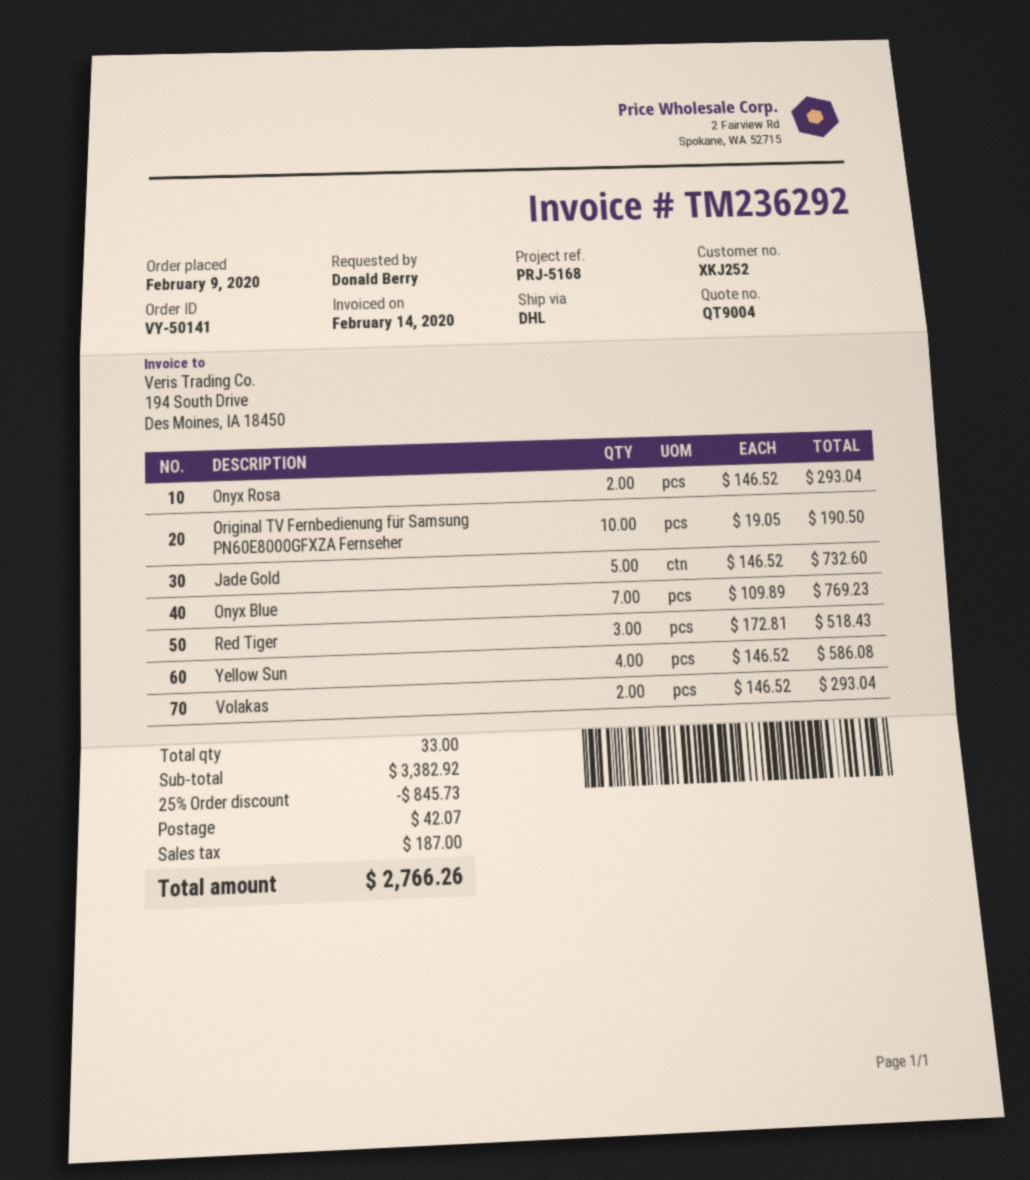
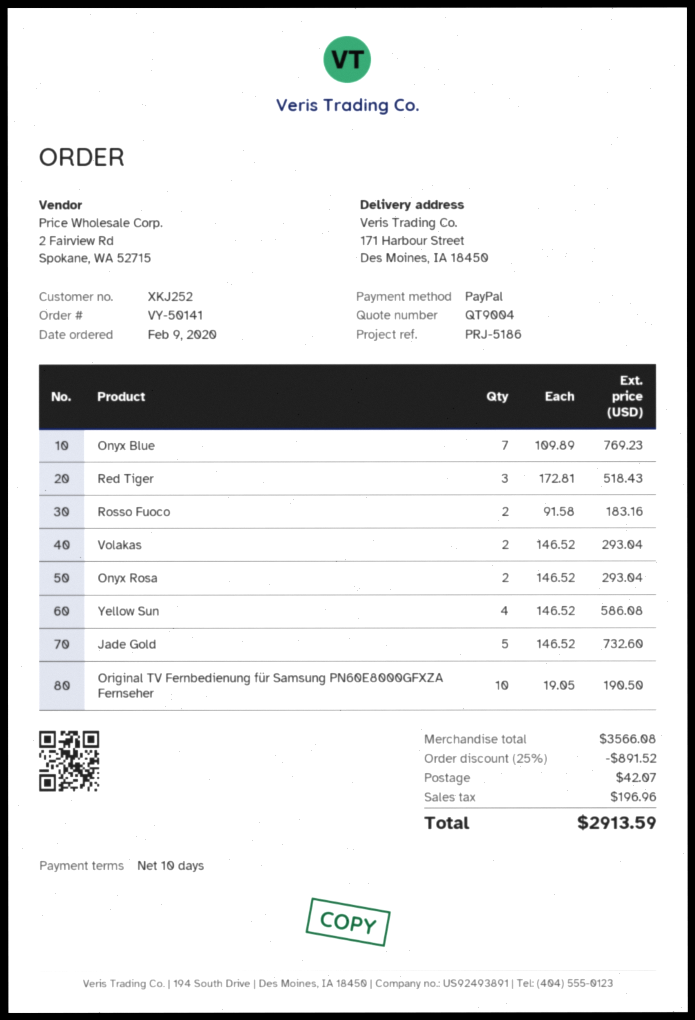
reference: PRJ-5168 -> PRJ-5186
Rosso Fuoco: none -> 2 x 91.58 = 183.16
subtotal: 3382.92 -> 3566.08
discount: 25% = 845.73 -> 25% = 891.52
tax: 187.00 -> 196.96
total: 2766.26 -> 2913.59

